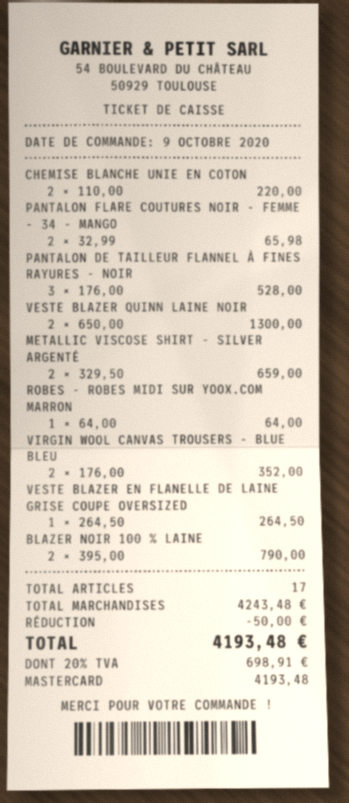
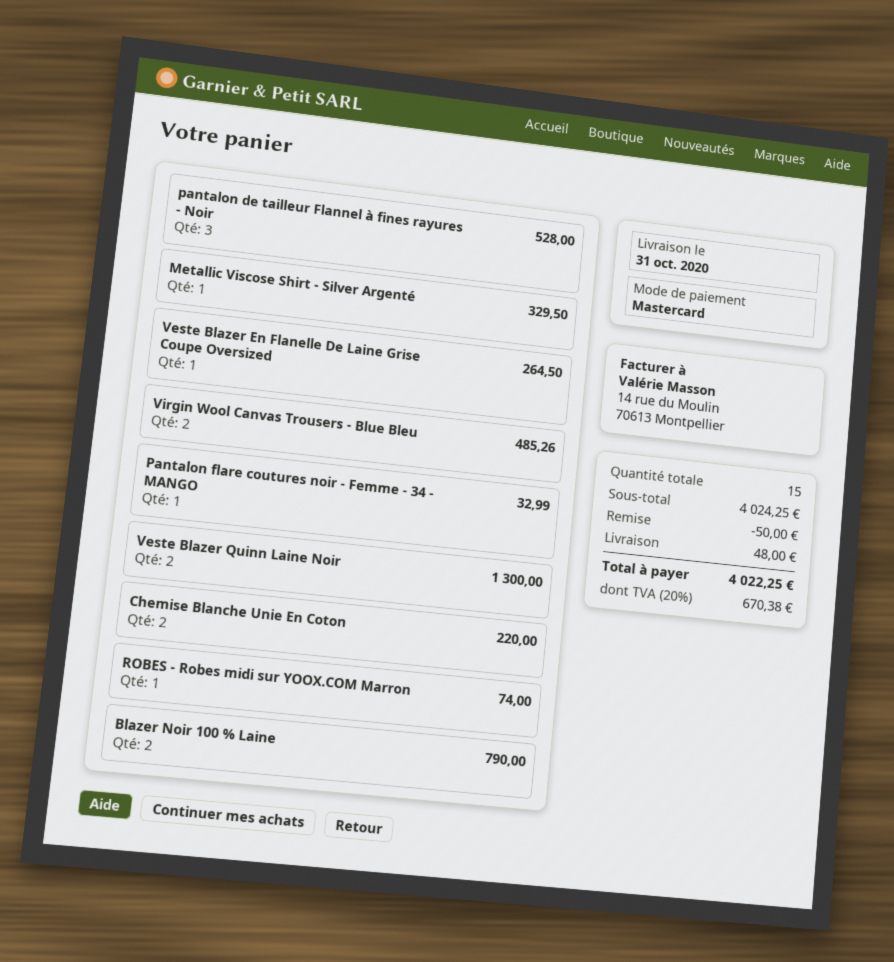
PANTALON FLARE COUTURES NOIR - FEMME - 34 - MANGO: 2 for 65.98 -> 1 for 32.99
METALLIC VISCOSE SHIRT - SILVER ARGENTÉ: 2 for 659.00 -> 1 for 329.50
ROBES - ROBES MIDI SUR YOOX.COM MARRON: 1 for 64.00 -> 1 for 74.00
VIRGIN WOOL CANVAS TROUSERS - BLUE BLEU: 2 for 352.00 -> 2 for 485.26
total quantity: 17 -> 15
subtotal: 4243.48 -> 4024.25
shipping: none -> 48.00
tax: 20% = 698.91 -> 20% = 670.38
total: 4193.48 -> 4022.25

